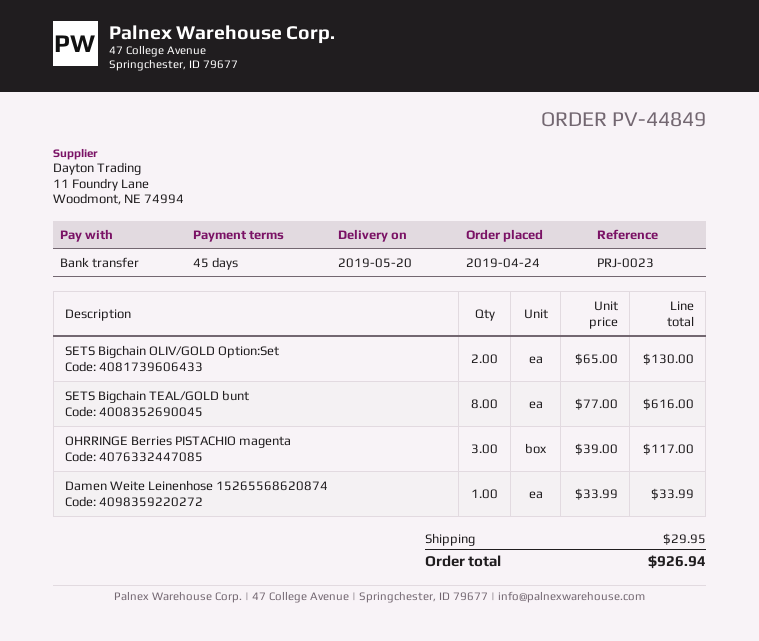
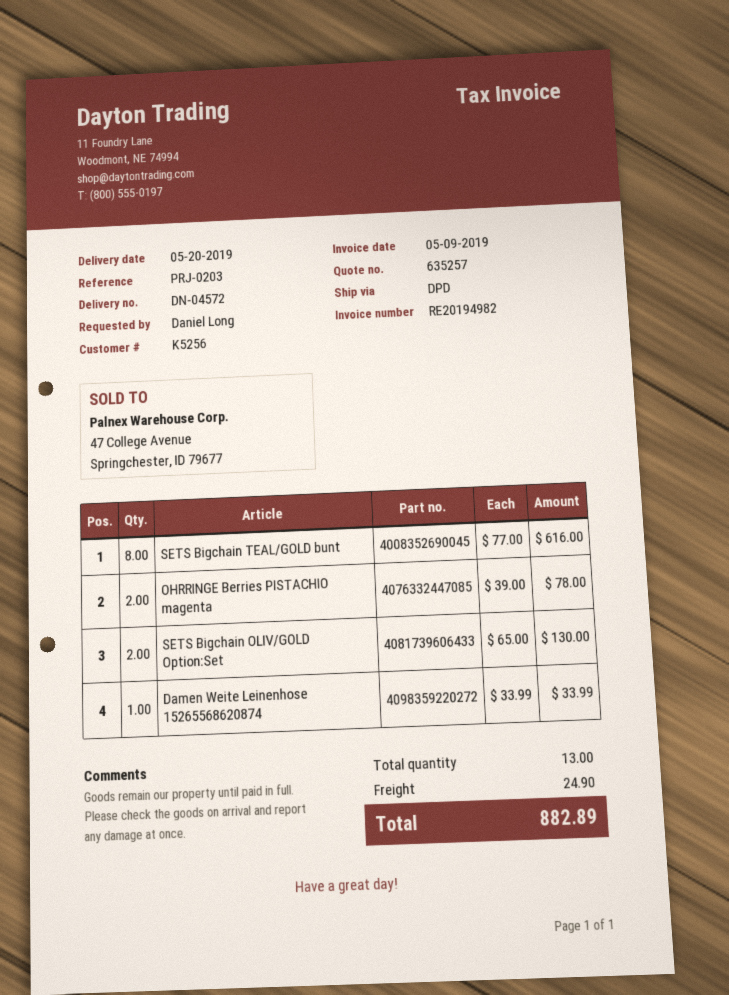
reference: PRJ-0023 -> PRJ-0203
OHRRINGE Berries PISTACHIO magenta: 3 x 39.00 = 117.00 -> 2 x 39.00 = 78.00
shipping: 29.95 -> 24.90
total: 926.94 -> 882.89

